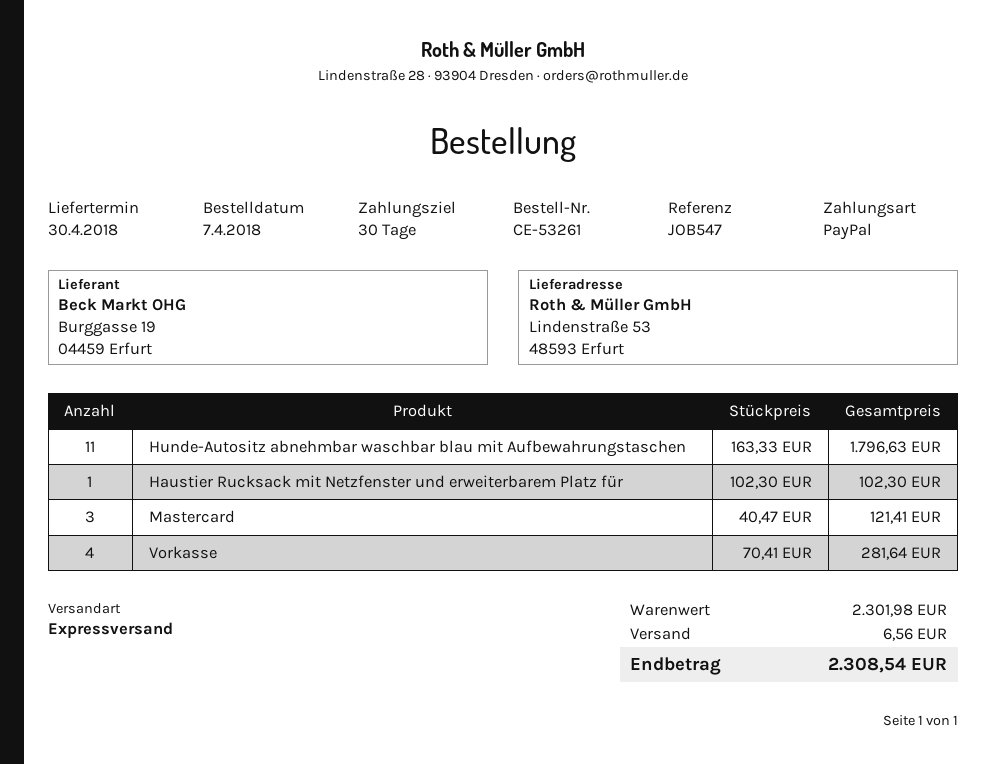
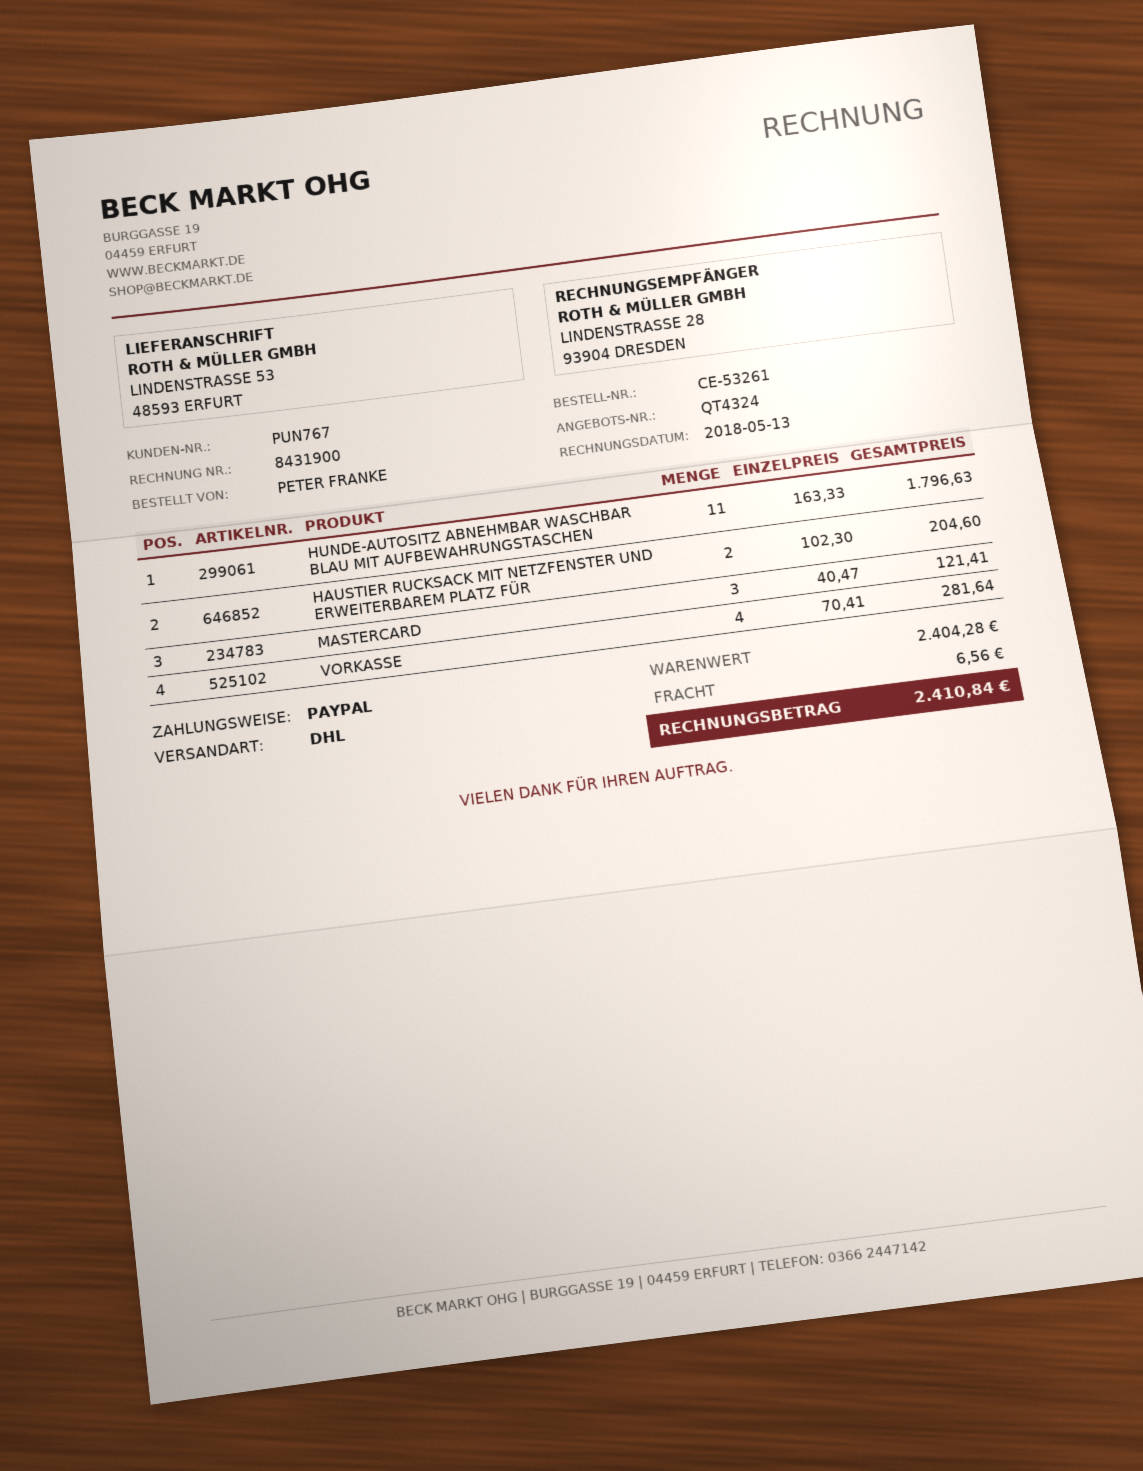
shipping method: express -> DHL
Haustier Rucksack mit Netzfenster und erweiterbarem Platz für: 1 x 102.30 = 102.30 -> 2 x 102.30 = 204.60
subtotal: 2301.98 -> 2404.28
total: 2308.54 -> 2410.84

